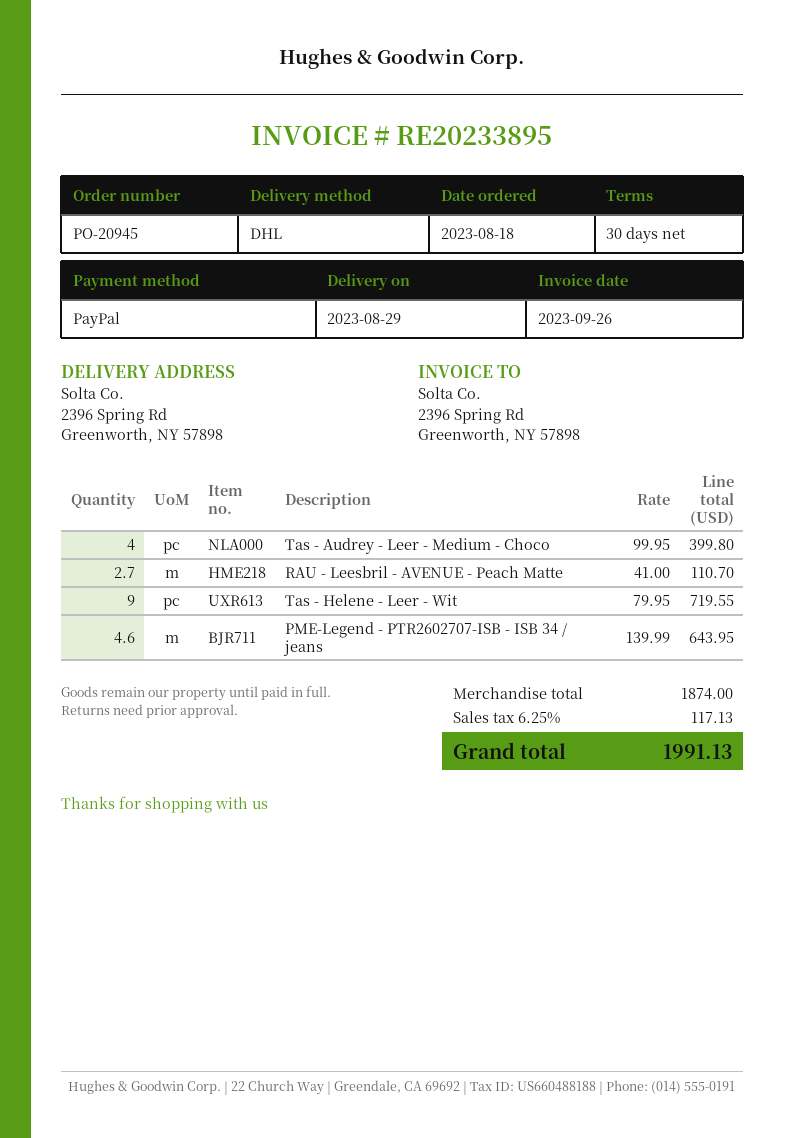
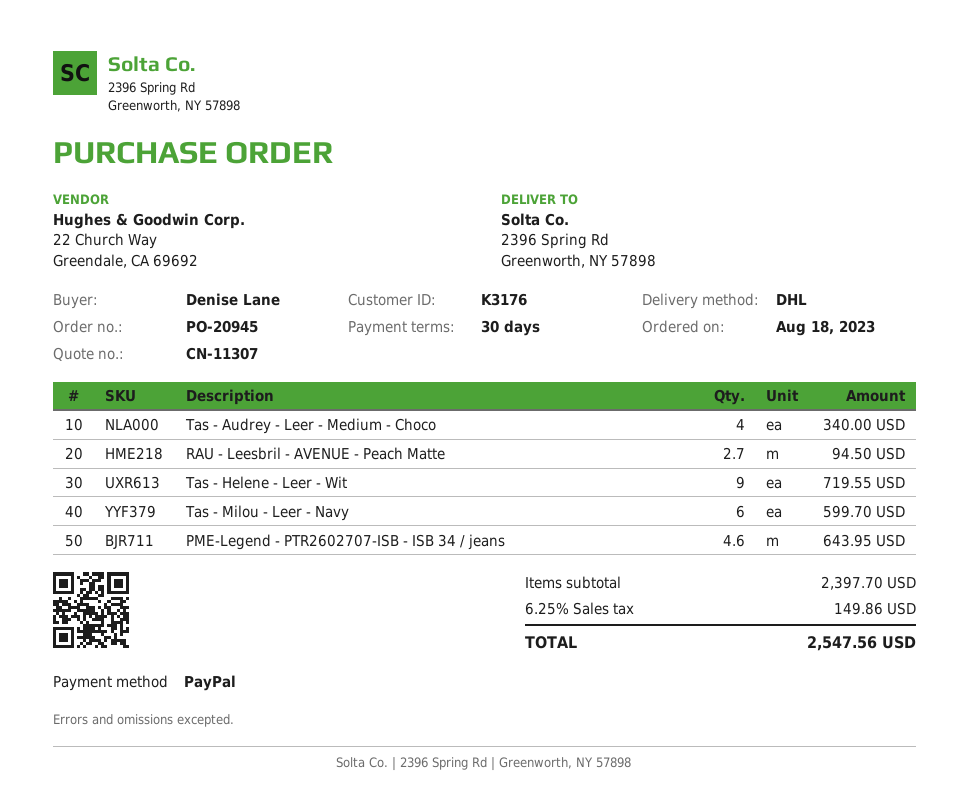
Tas - Audrey - Leer - Medium - Choco: 4 for 399.80 -> 4 for 340.00
RAU - Leesbril - AVENUE - Peach Matte: 2.7 for 110.70 -> 2.7 for 94.50
Tas - Milou - Leer - Navy: none -> 6 for 599.70
subtotal: 1874.00 -> 2397.70
tax: 6.25% = 117.13 -> 6.25% = 149.86
total: 1991.13 -> 2547.56

